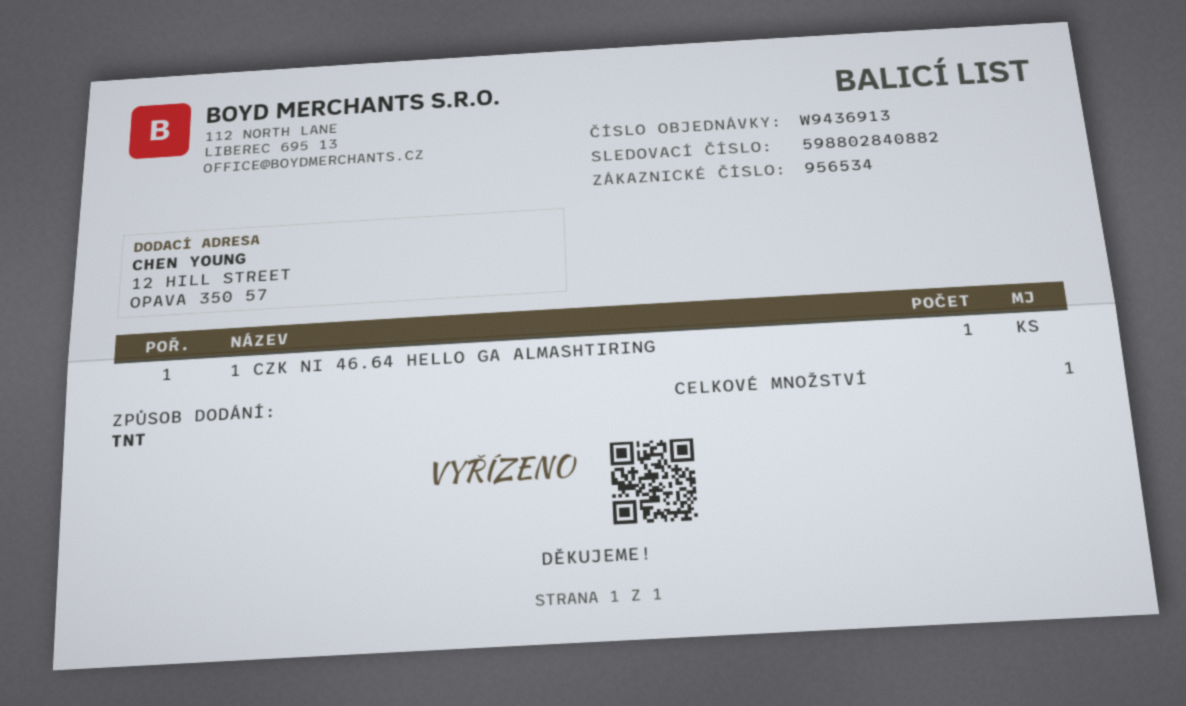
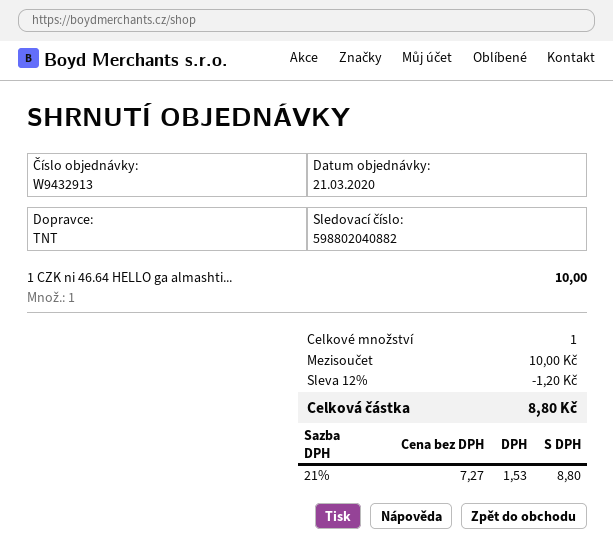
order number: W9436913 -> W9432913
tracking number: 598802840882 -> 598802040882

